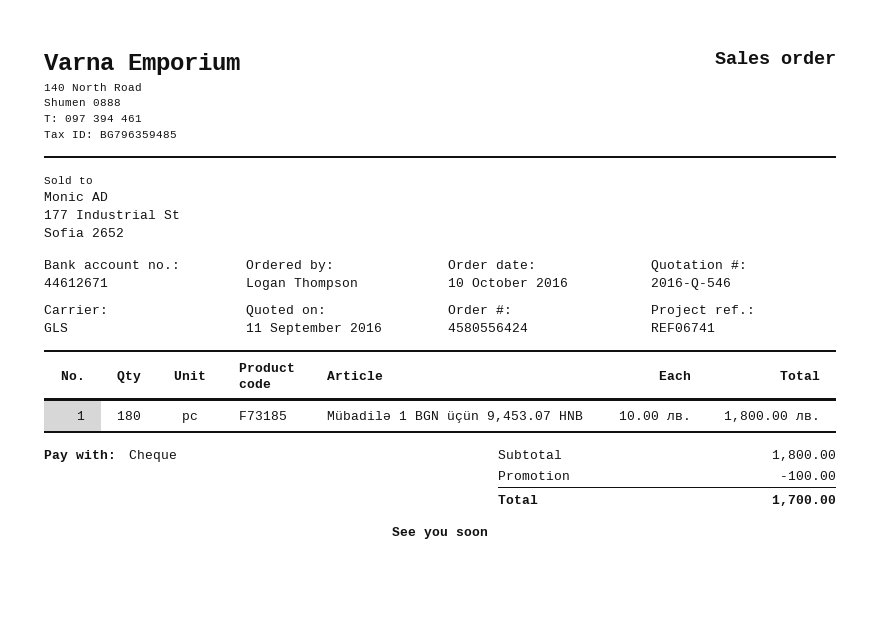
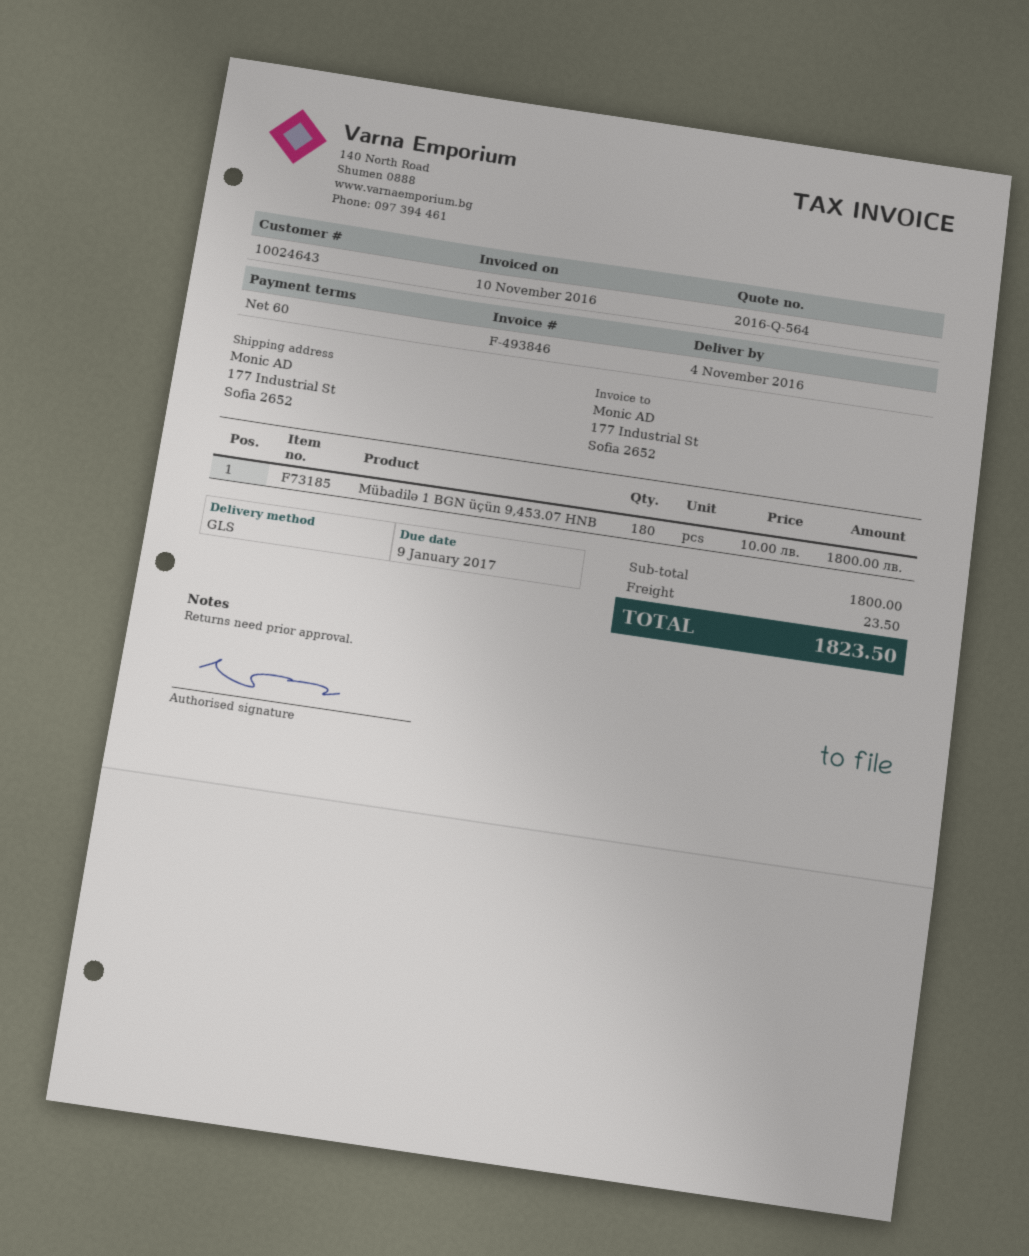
quote number: 2016-Q-546 -> 2016-Q-564
discount: 100.00 -> none
shipping: none -> 23.50
total: 1700.00 -> 1823.50

